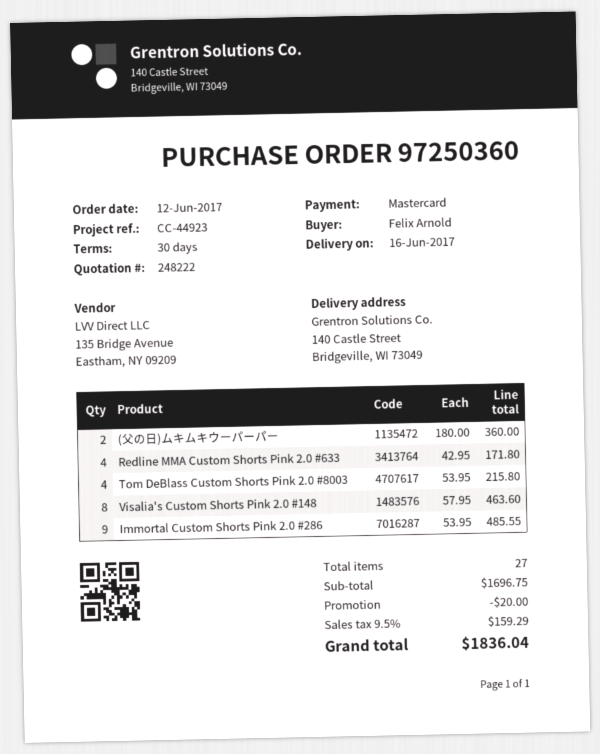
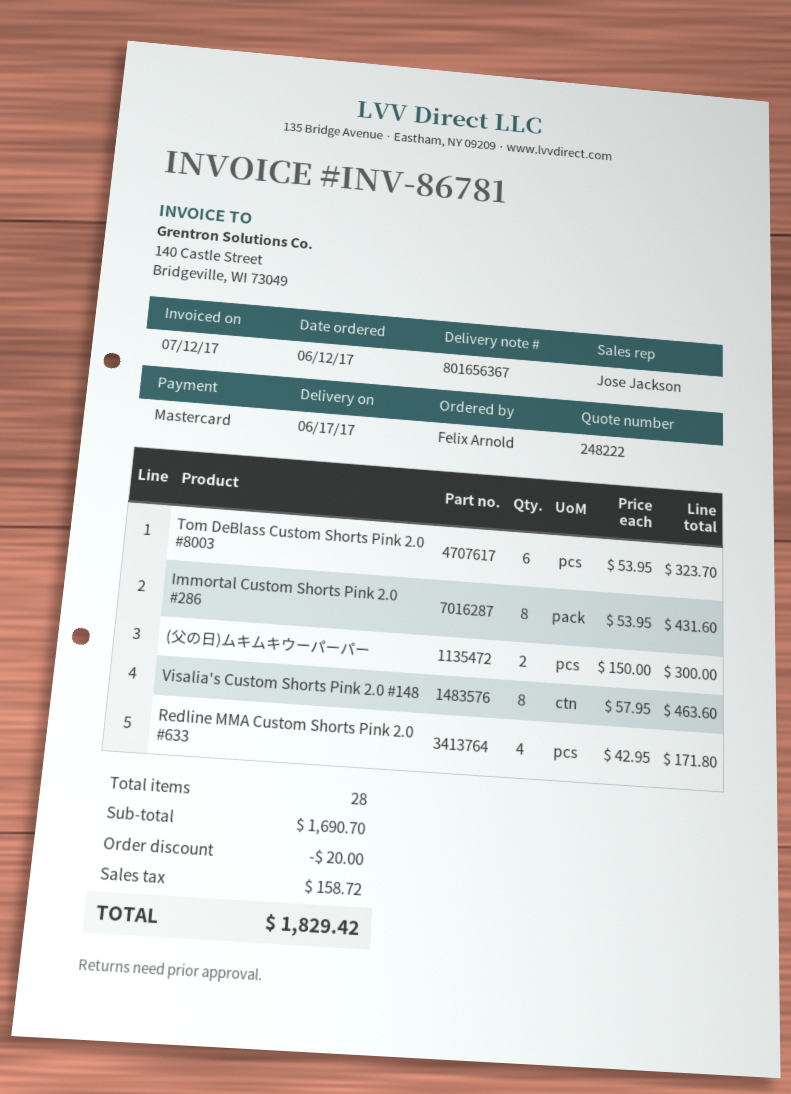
delivery date: 2017-06-16 -> 2017-06-17
(父の日)ムキムキウーパーパー: 2 x 180.00 = 360.00 -> 2 x 150.00 = 300.00
Tom DeBlass Custom Shorts Pink 2.0 #8003: 4 x 53.95 = 215.80 -> 6 x 53.95 = 323.70
Immortal Custom Shorts Pink 2.0 #286: 9 x 53.95 = 485.55 -> 8 x 53.95 = 431.60
total quantity: 27 -> 28
subtotal: 1696.75 -> 1690.70
tax: 159.29 -> 158.72
total: 1836.04 -> 1829.42

